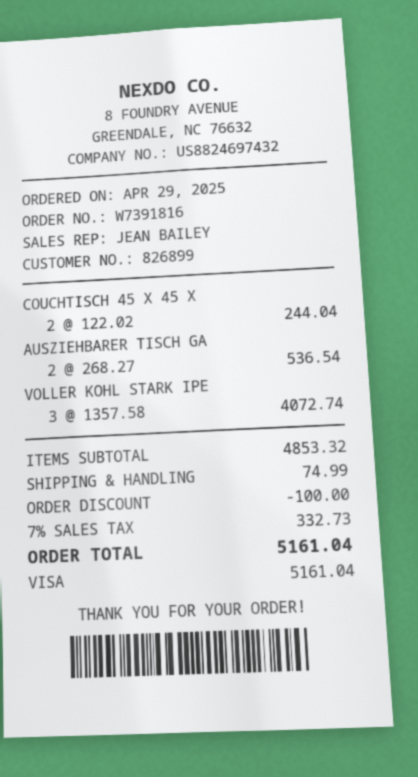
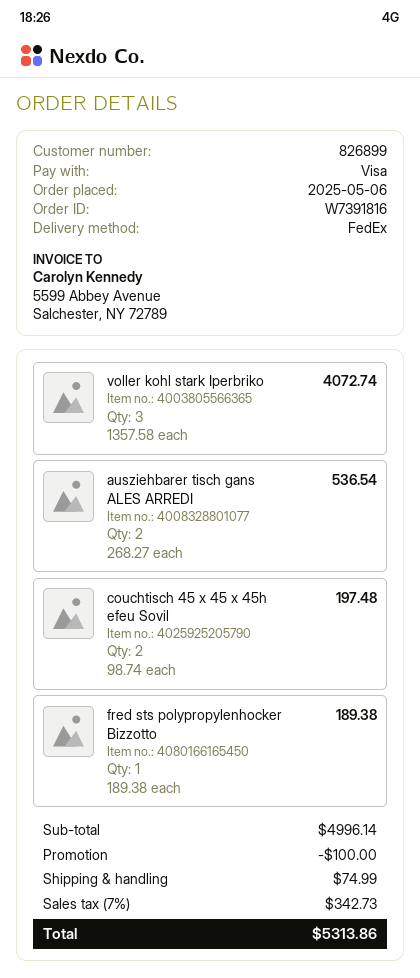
order date: 2025-04-29 -> 2025-05-06
COUCHTISCH 45 X 45 X: 2 x 122.02 = 244.04 -> 2 x 98.74 = 197.48
fred sts polypropylenhocker Bizzotto: none -> 1 x 189.38 = 189.38
subtotal: 4853.32 -> 4996.14
tax: 7% = 332.73 -> 7% = 342.73
total: 5161.04 -> 5313.86

